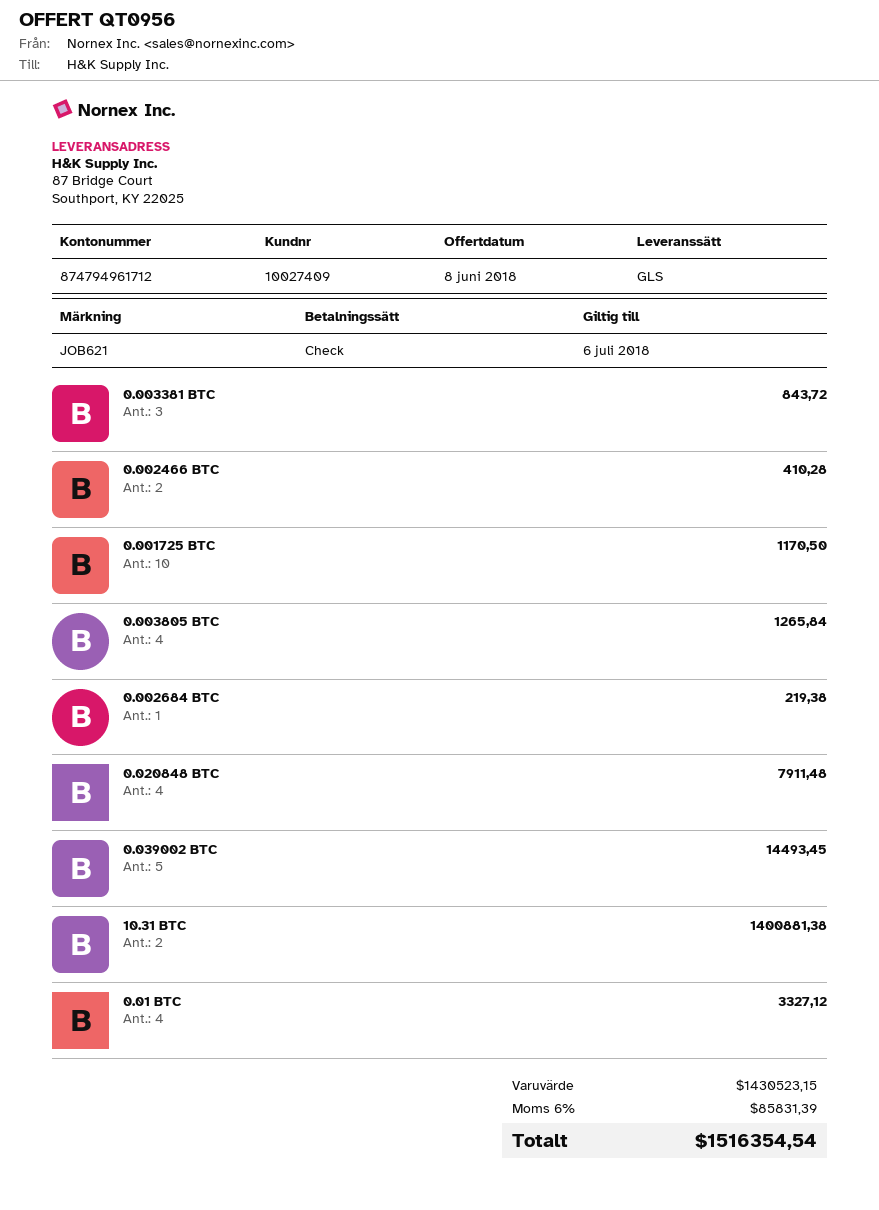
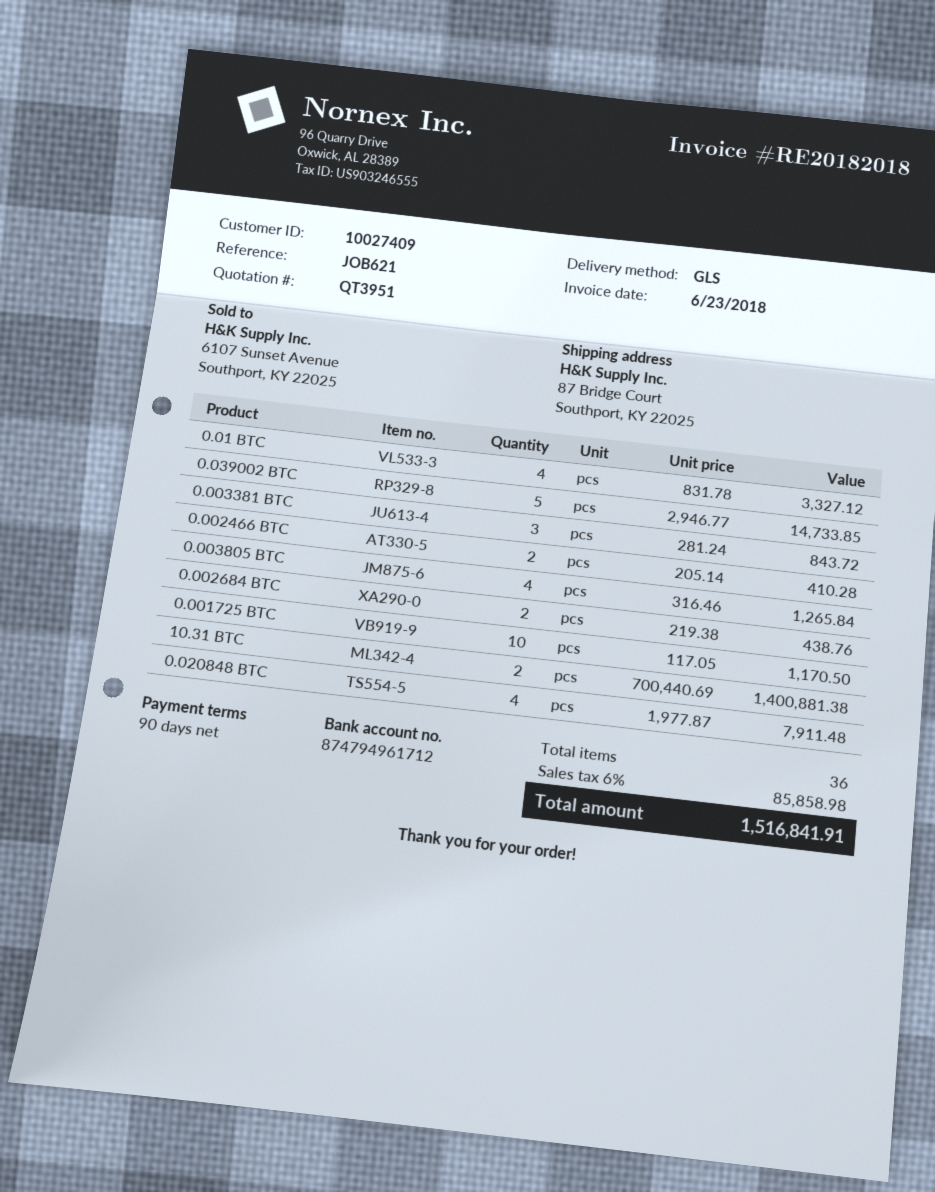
quote number: QT0956 -> QT3951
0.002684 BTC: 1 for 219.38 -> 2 for 438.76
0.039002 BTC: 5 for 14493.45 -> 5 for 14733.85
tax: 6% = 85831.39 -> 6% = 85858.98
total: 1516354.54 -> 1516841.91

